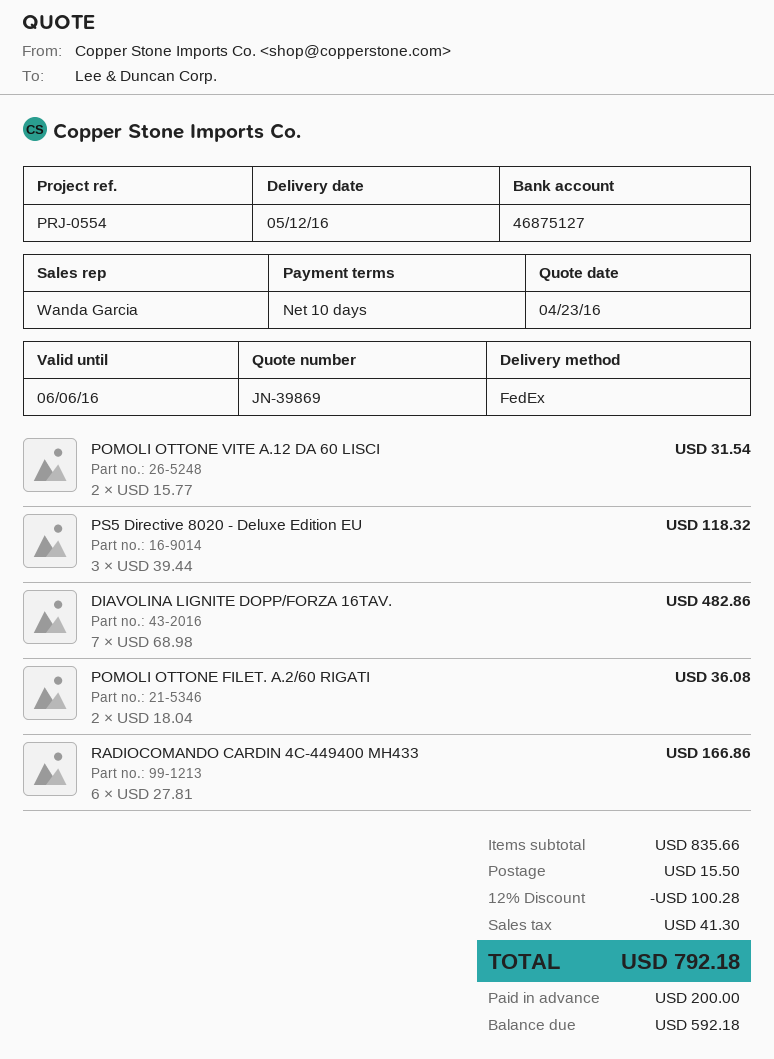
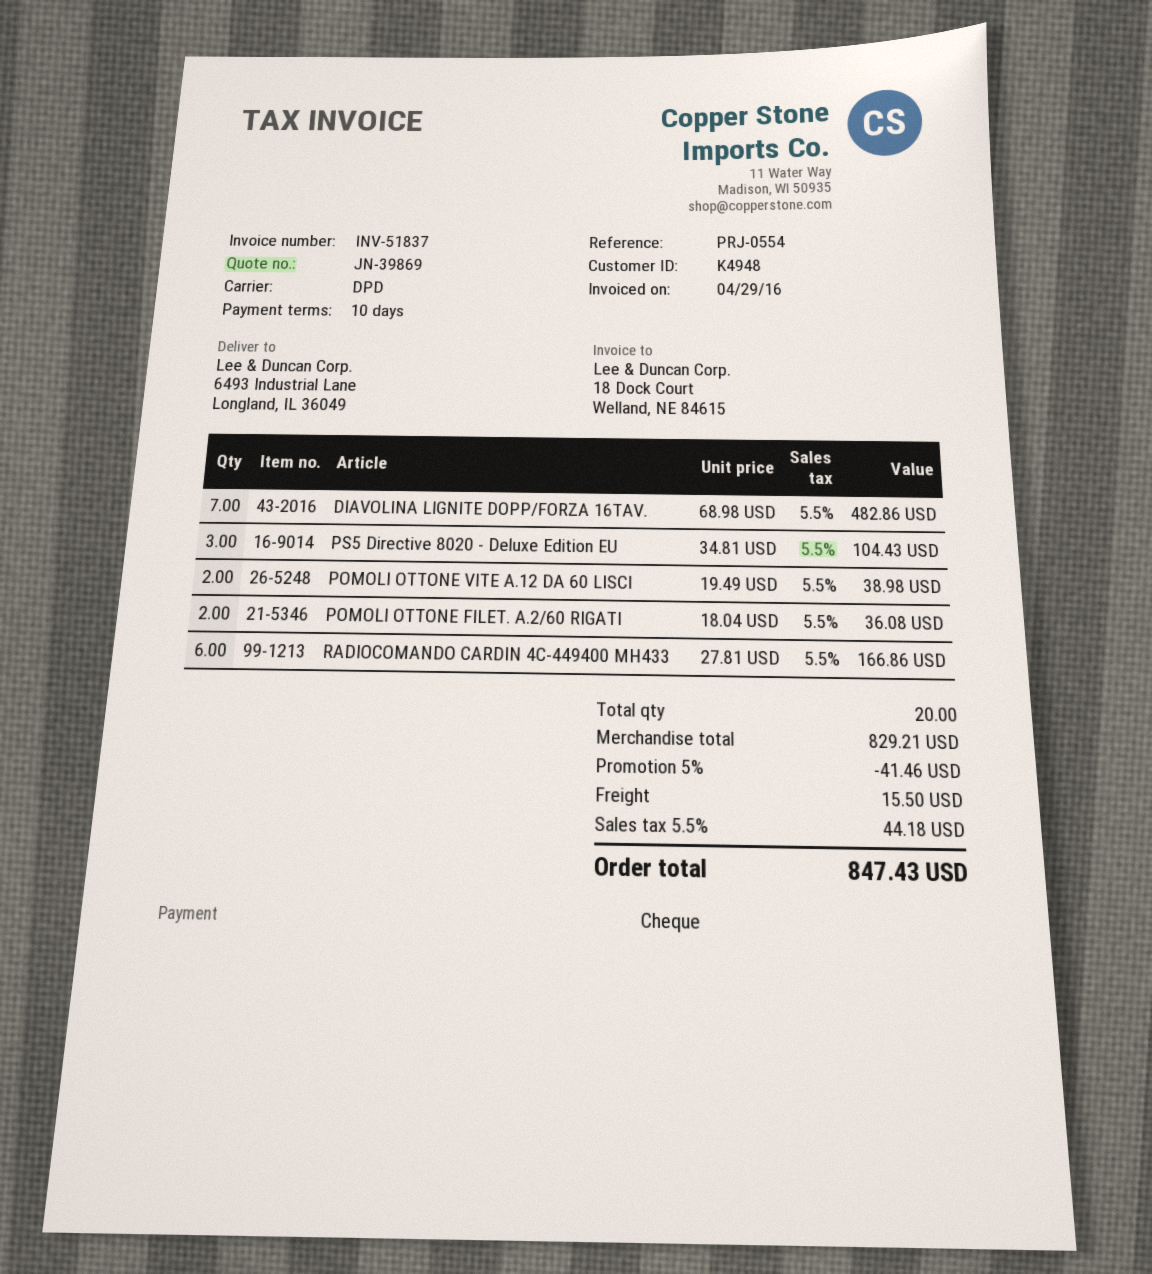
shipping method: FedEx -> DPD
POMOLI OTTONE VITE A.12 DA 60 LISCI: 2 x 15.77 = 31.54 -> 2 x 19.49 = 38.98
PS5 Directive 8020 - Deluxe Edition EU: 3 x 39.44 = 118.32 -> 3 x 34.81 = 104.43
subtotal: 835.66 -> 829.21
discount: 12% = 100.28 -> 5% = 41.46
tax: 41.30 -> 44.18
total: 792.18 -> 847.43

